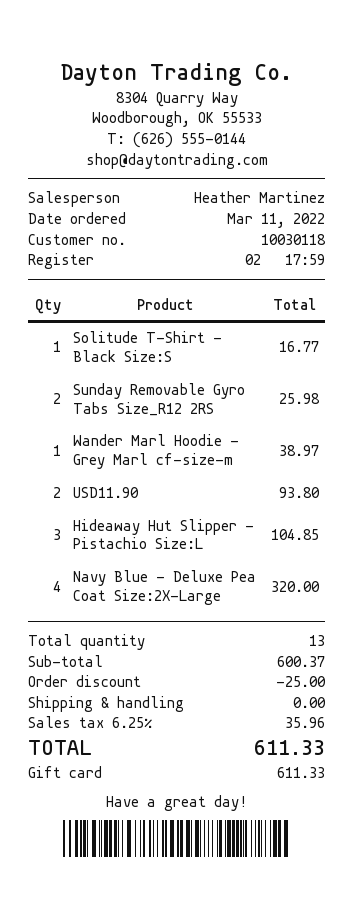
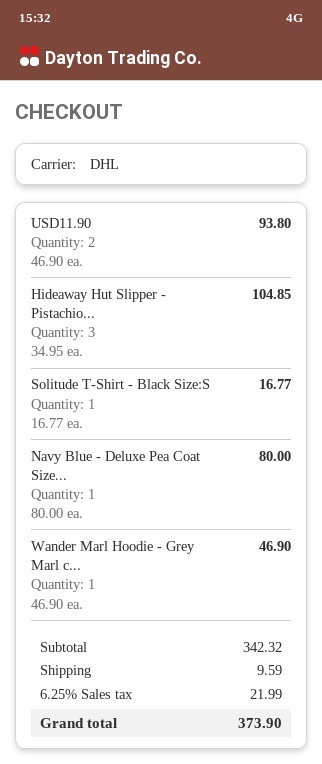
Sunday Removable Gyro Tabs Size_R12 2RS: 2 for 25.98 -> none
Wander Marl Hoodie - Grey Marl cf-size-m: 1 for 38.97 -> 1 for 46.90
Navy Blue - Deluxe Pea Coat Size:2X-Large: 4 for 320.00 -> 1 for 80.00
subtotal: 600.37 -> 342.32
discount: 25.00 -> none
shipping: 0.00 -> 9.59
tax: 6.25% = 35.96 -> 6.25% = 21.99
total: 611.33 -> 373.90

